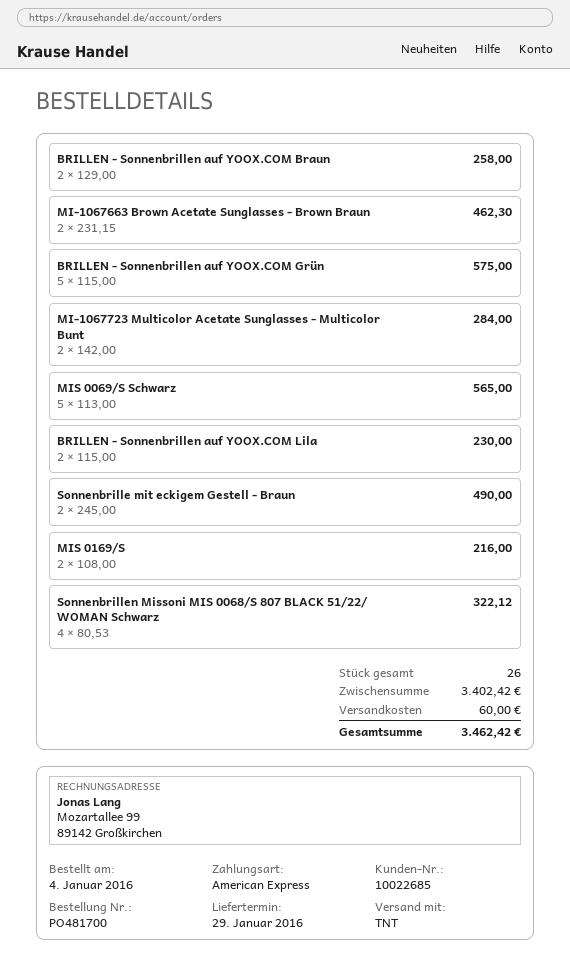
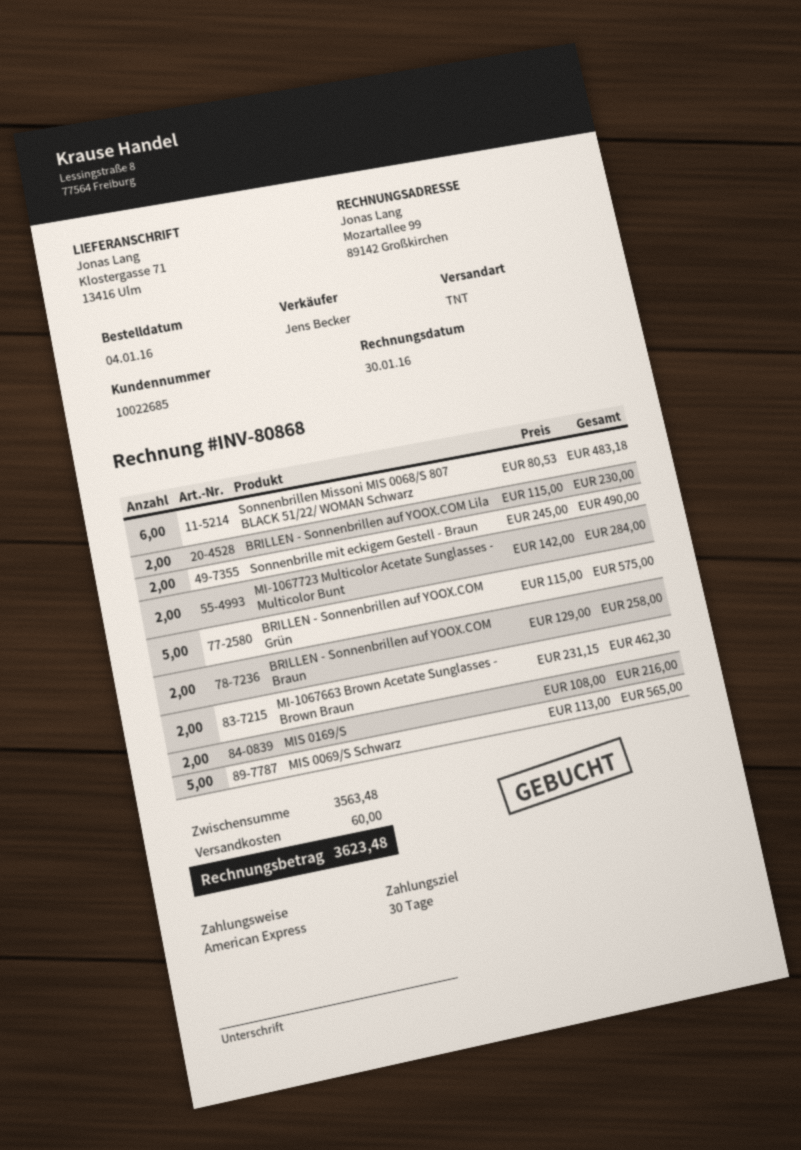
Sonnenbrillen Missoni MIS 0068/S 807 BLACK 51/22/ WOMAN Schwarz: 4 x 80.53 = 322.12 -> 6 x 80.53 = 483.18
subtotal: 3402.42 -> 3563.48
total: 3462.42 -> 3623.48

